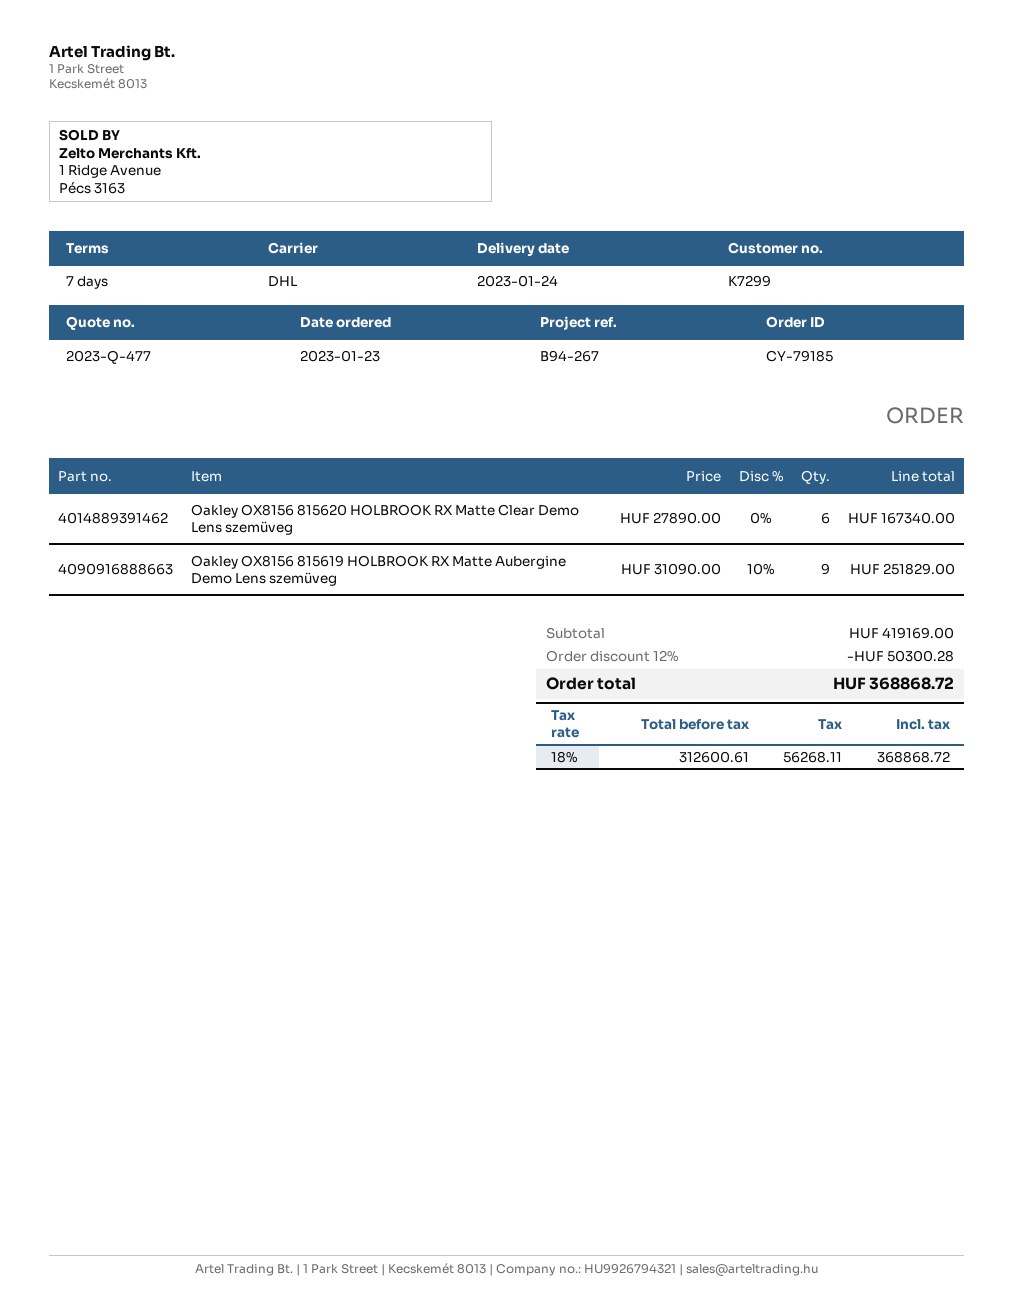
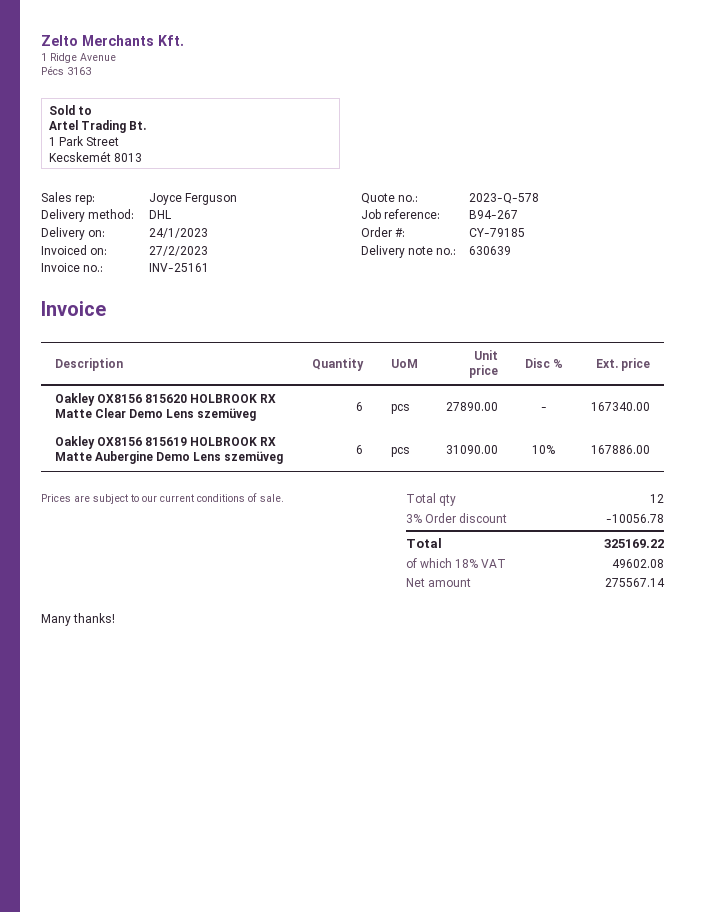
quote number: 2023-Q-477 -> 2023-Q-578
Oakley OX8156 815619 HOLBROOK RX Matte Aubergine Demo Lens szemüveg: 9 x 31090.00 - 10% = 251829.00 -> 6 x 31090.00 - 10% = 167886.00
discount: 12% = 50300.28 -> 3% = 10056.78
net: 312600.61 -> 275567.14
tax: 18% = 56268.11 -> 18% = 49602.08
total: 368868.72 -> 325169.22

